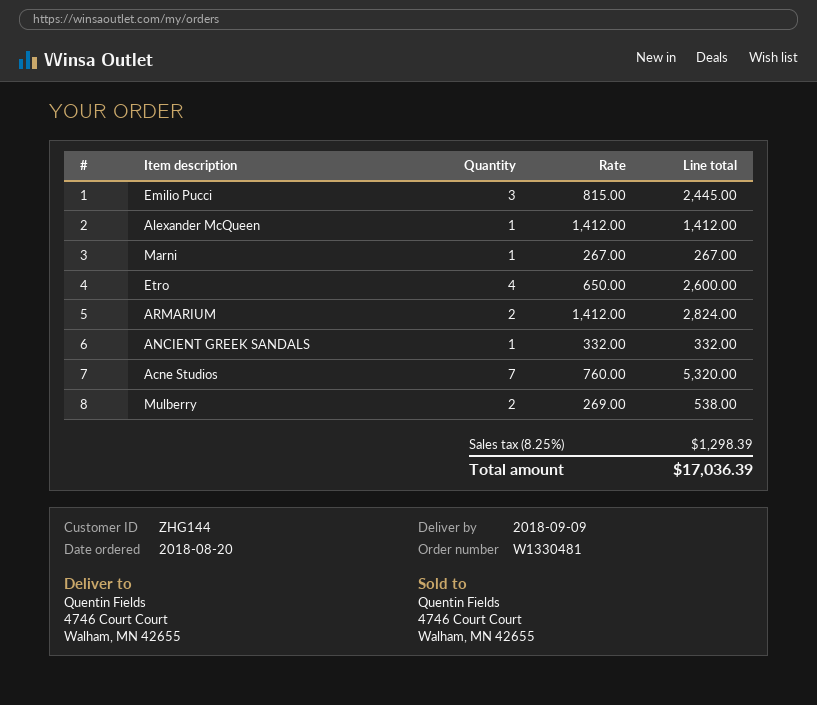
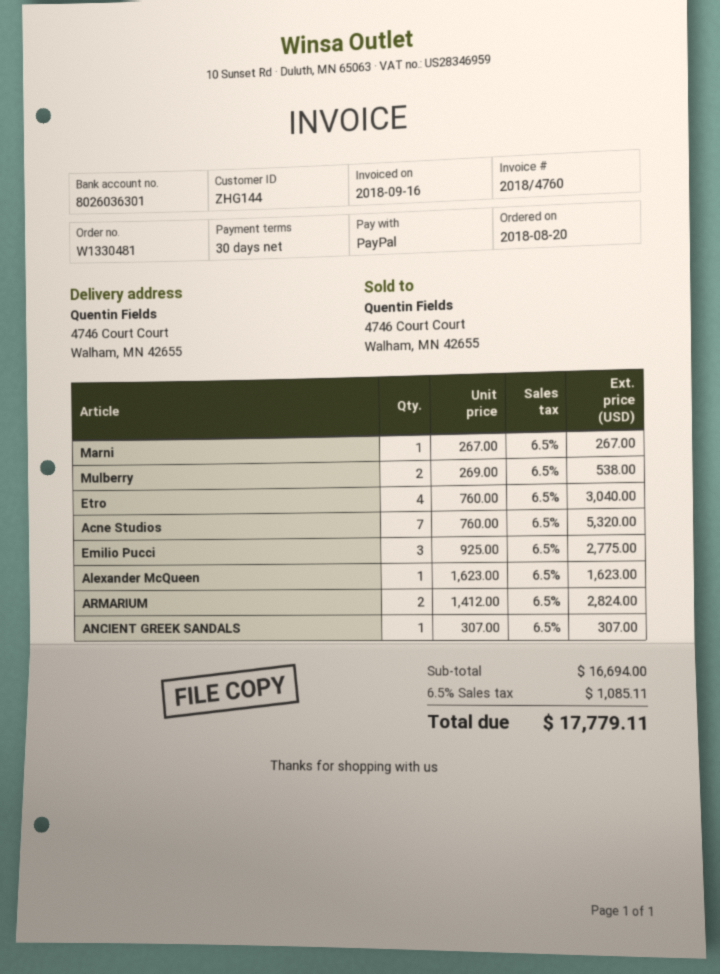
Emilio Pucci: 3 x 815.00 = 2445.00 -> 3 x 925.00 = 2775.00
Alexander McQueen: 1 x 1412.00 = 1412.00 -> 1 x 1623.00 = 1623.00
Etro: 4 x 650.00 = 2600.00 -> 4 x 760.00 = 3040.00
ANCIENT GREEK SANDALS: 1 x 332.00 = 332.00 -> 1 x 307.00 = 307.00
tax: 8.25% = 1298.39 -> 6.5% = 1085.11
total: 17036.39 -> 17779.11

